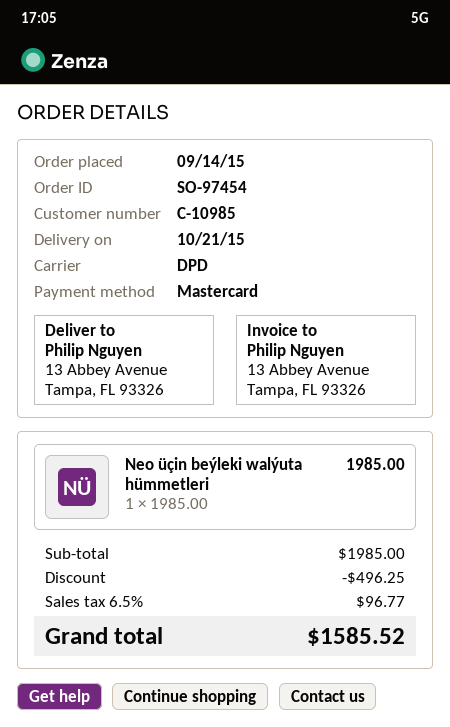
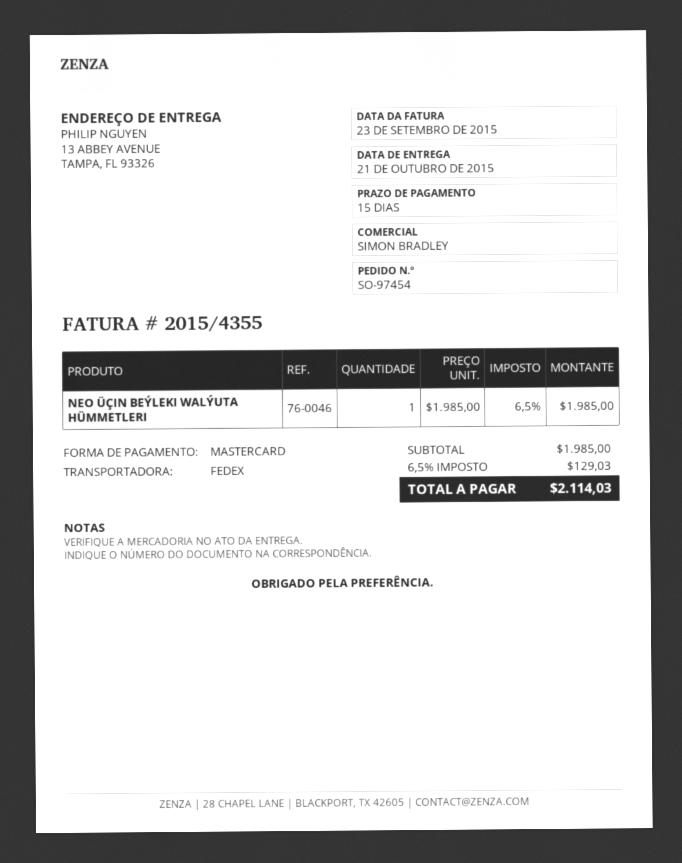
shipping method: DPD -> FedEx
discount: 496.25 -> none
tax: 6.5% = 96.77 -> 6.5% = 129.03
total: 1585.52 -> 2114.03

